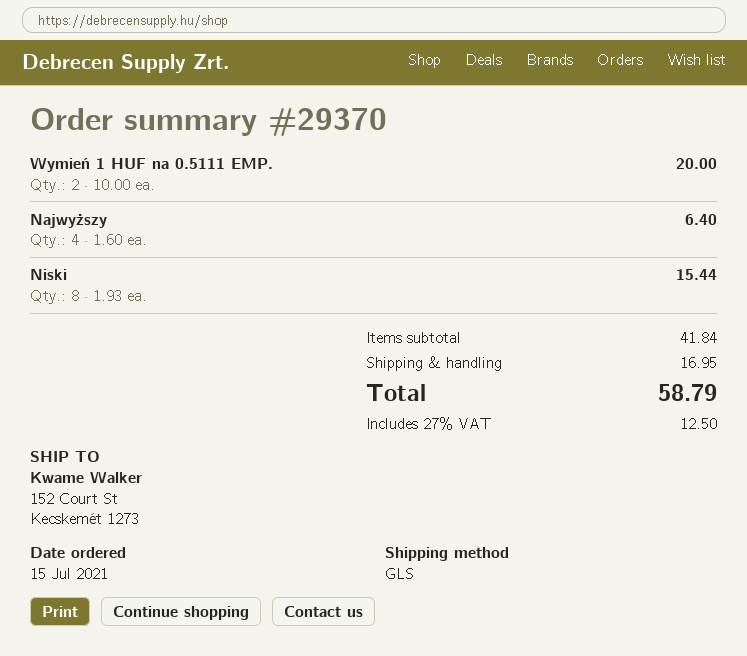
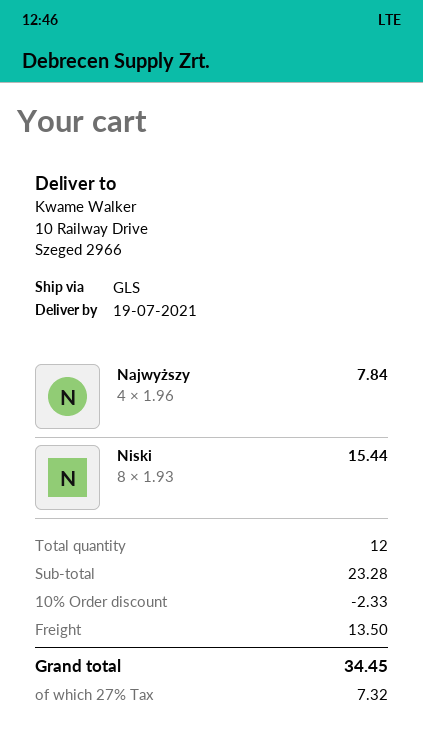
ship to: 152 Court St, Kecskemét 1273 -> 10 Railway Drive, Szeged 2966
Wymień 1 HUF na 0.5111 EMP.: 2 x 10.00 = 20.00 -> none
Najwyższy: 4 x 1.60 = 6.40 -> 4 x 1.96 = 7.84
subtotal: 41.84 -> 23.28
discount: none -> 10% = 2.33
shipping: 16.95 -> 13.50
tax: 27% = 12.50 -> 27% = 7.32
total: 58.79 -> 34.45

